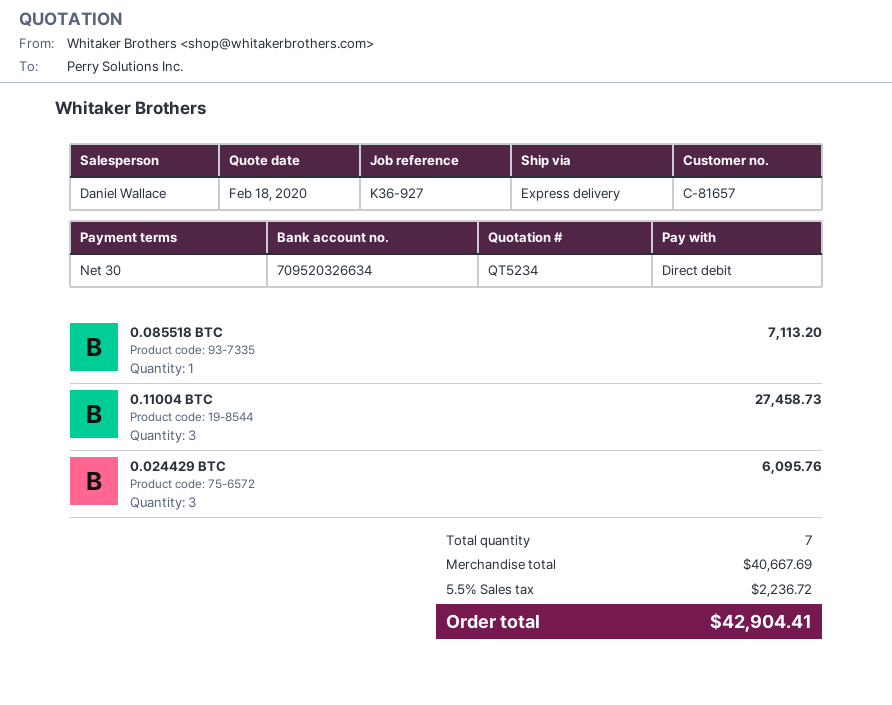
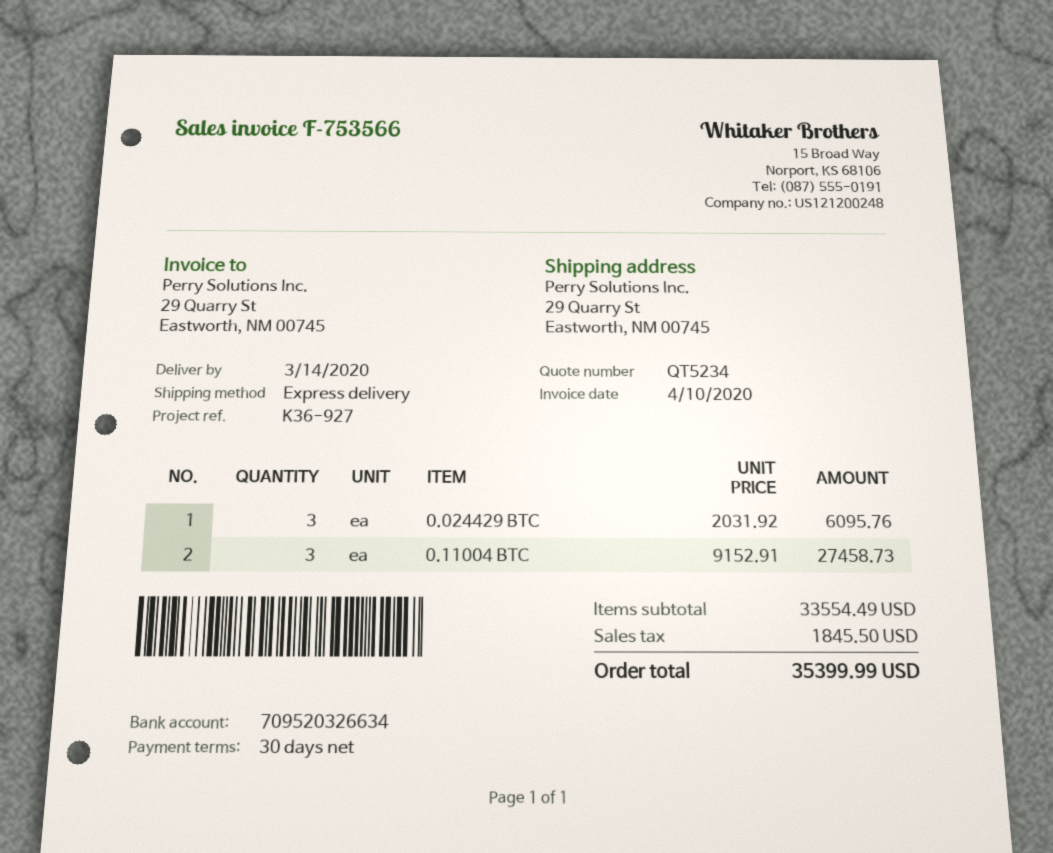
0.085518 BTC: 1 for 7113.20 -> none
subtotal: 40667.69 -> 33554.49
tax: 2236.72 -> 1845.50
total: 42904.41 -> 35399.99

